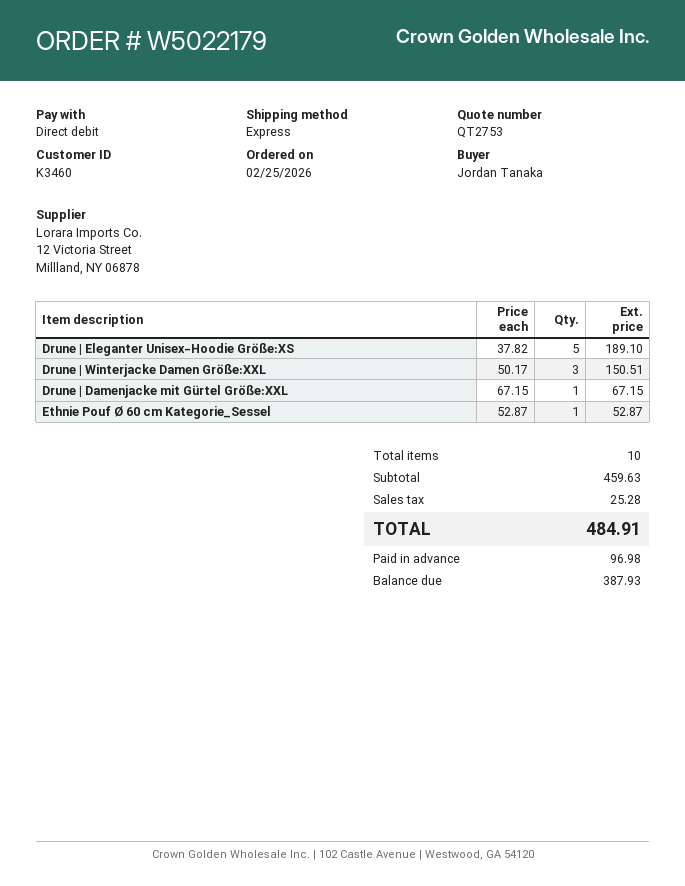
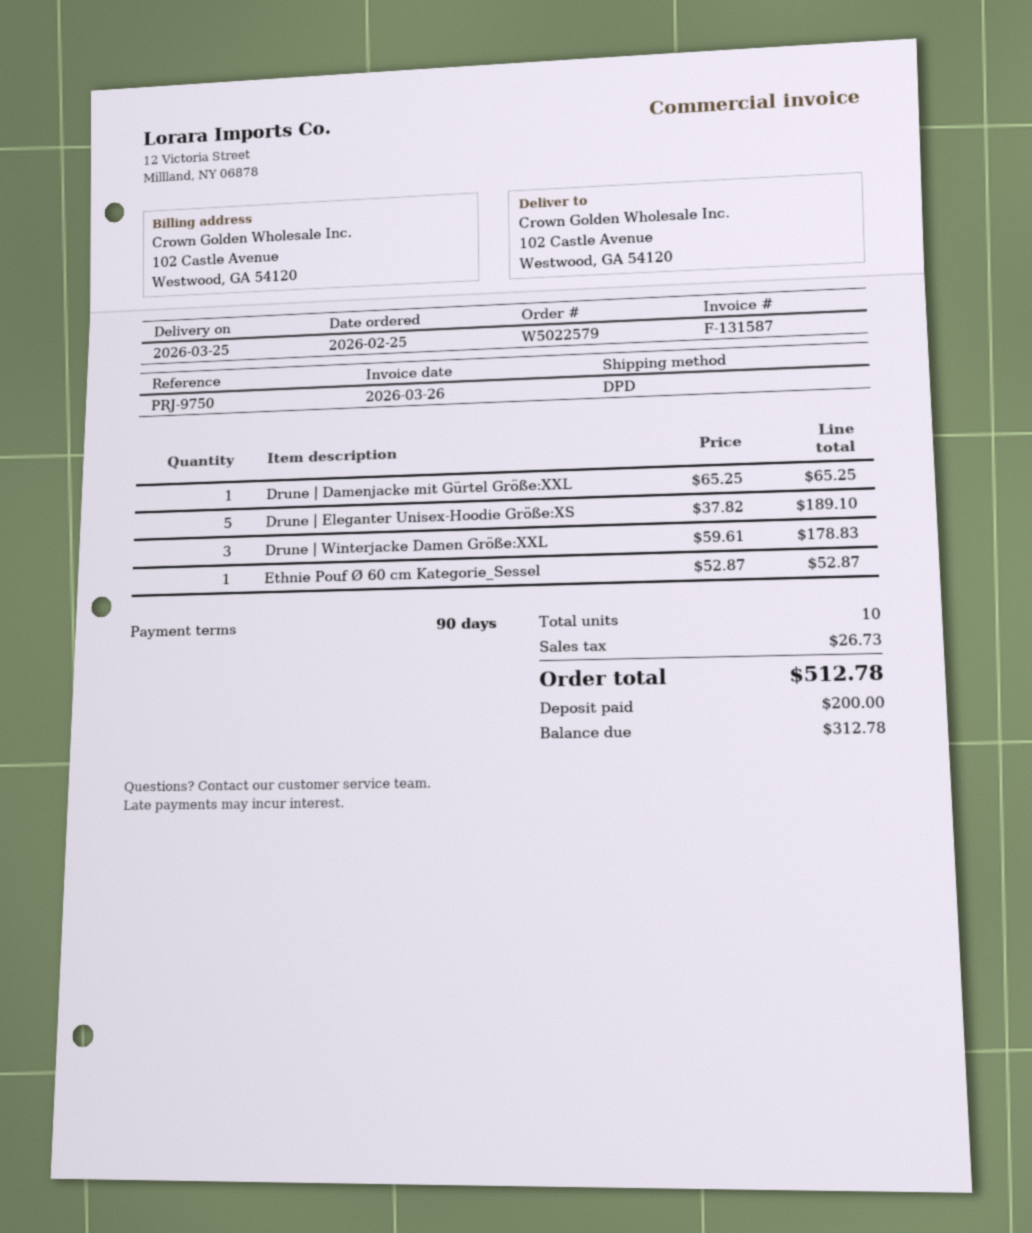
order number: W5022179 -> W5022579
shipping method: express -> DPD
Drune | Winterjacke Damen Größe:XXL: 3 x 50.17 = 150.51 -> 3 x 59.61 = 178.83
Drune | Damenjacke mit Gürtel Größe:XXL: 1 x 67.15 = 67.15 -> 1 x 65.25 = 65.25
tax: 25.28 -> 26.73
total: 484.91 -> 512.78
deposit: 96.98 -> 200.00
balance: 387.93 -> 312.78

